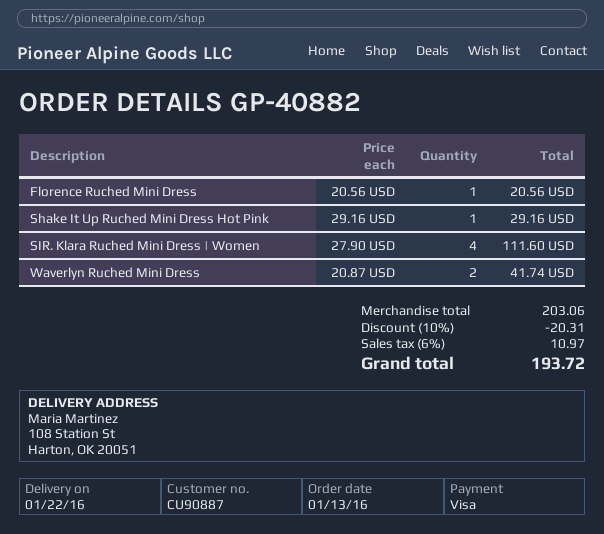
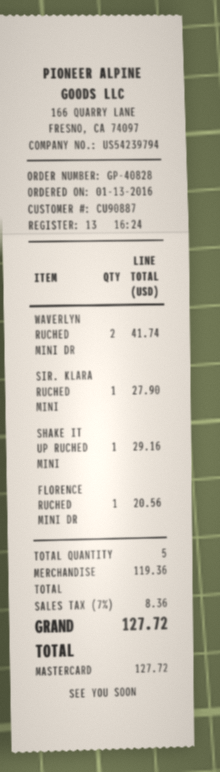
order number: GP-40882 -> GP-40828
payment method: Visa -> Mastercard
SIR. Klara Ruched Mini Dress | Women: 4 for 111.60 -> 1 for 27.90
subtotal: 203.06 -> 119.36
discount: 10% = 20.31 -> none
tax: 6% = 10.97 -> 7% = 8.36
total: 193.72 -> 127.72

